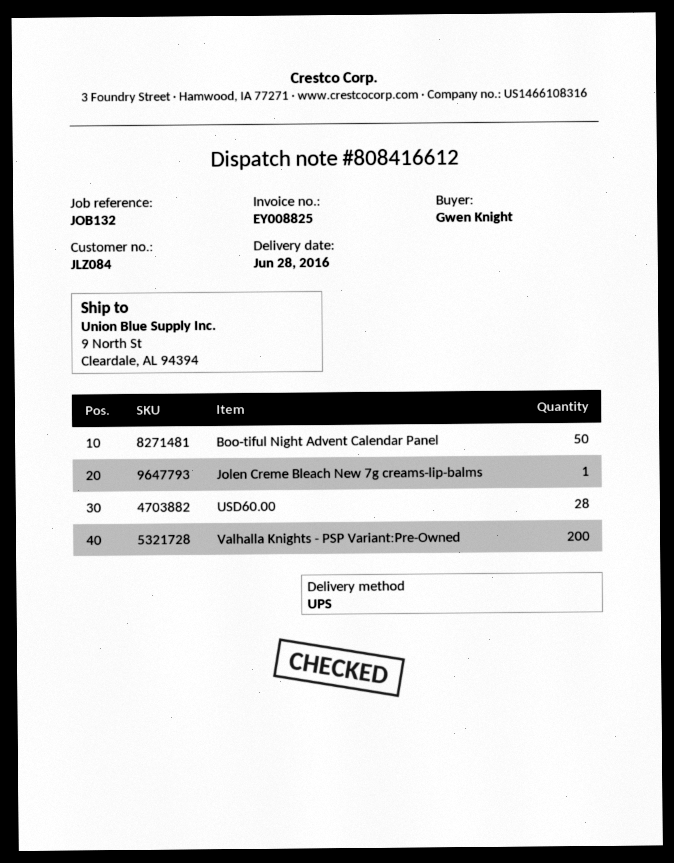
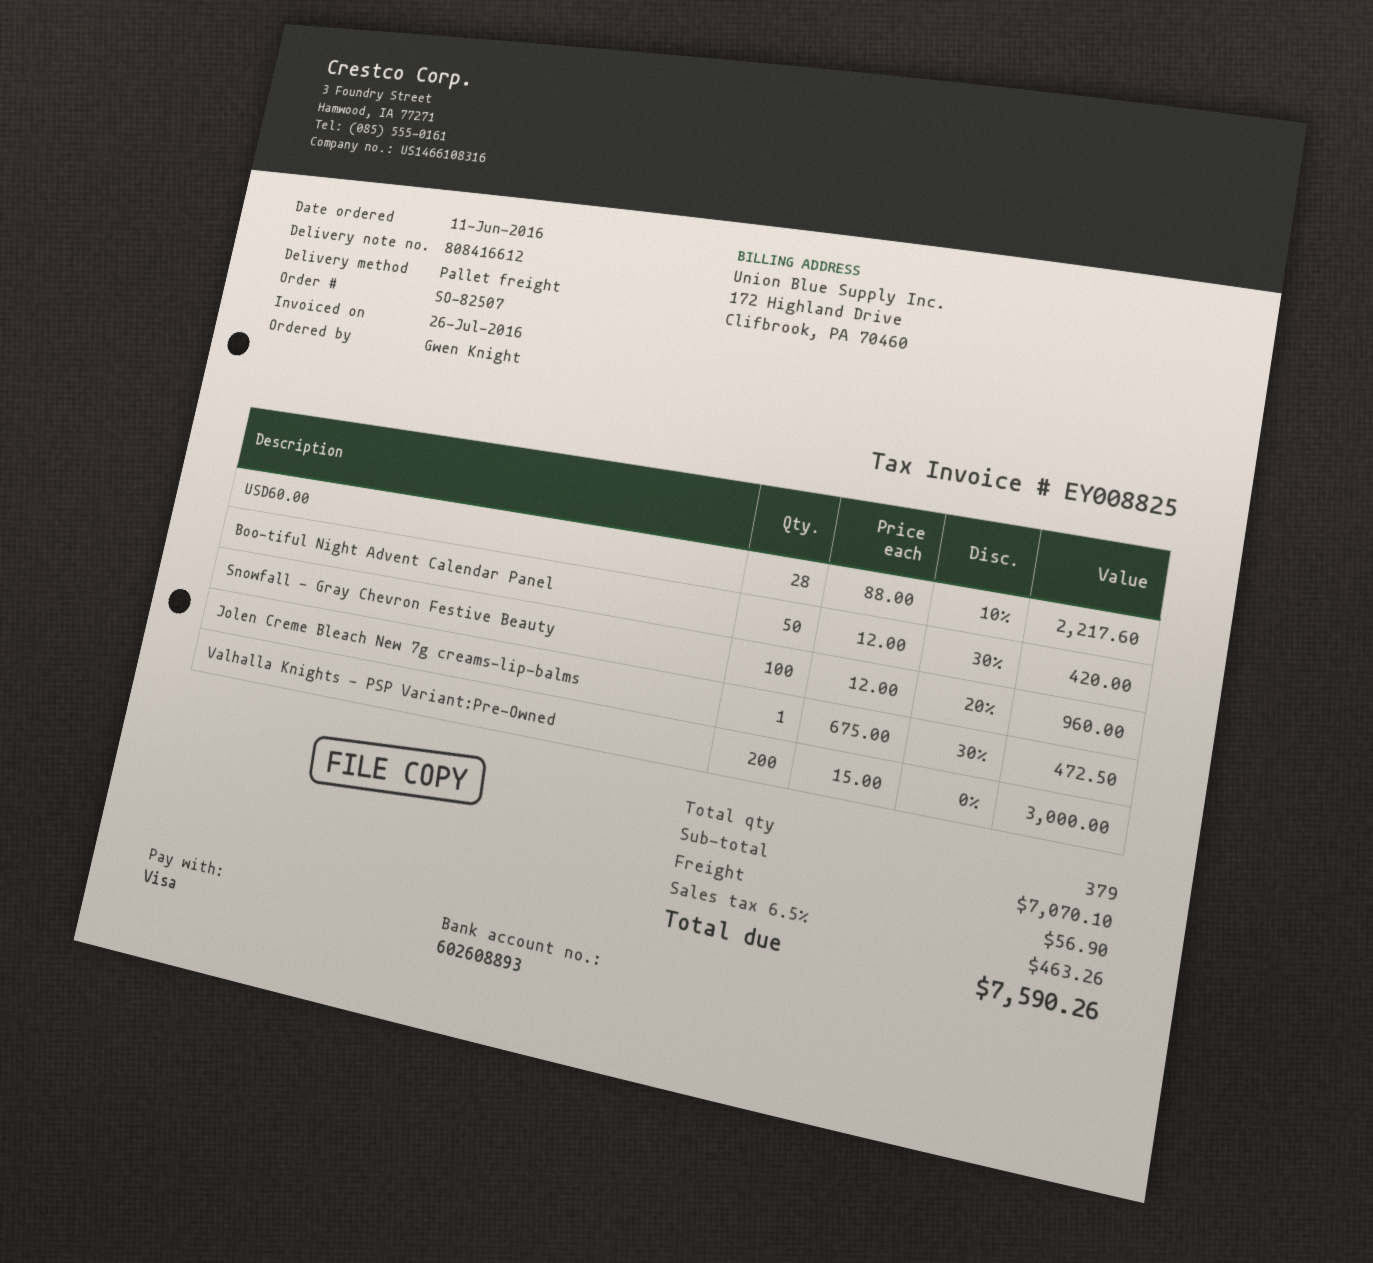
shipping method: UPS -> pallet freight
Snowfall - Gray Chevron Festive Beauty: none -> 100

